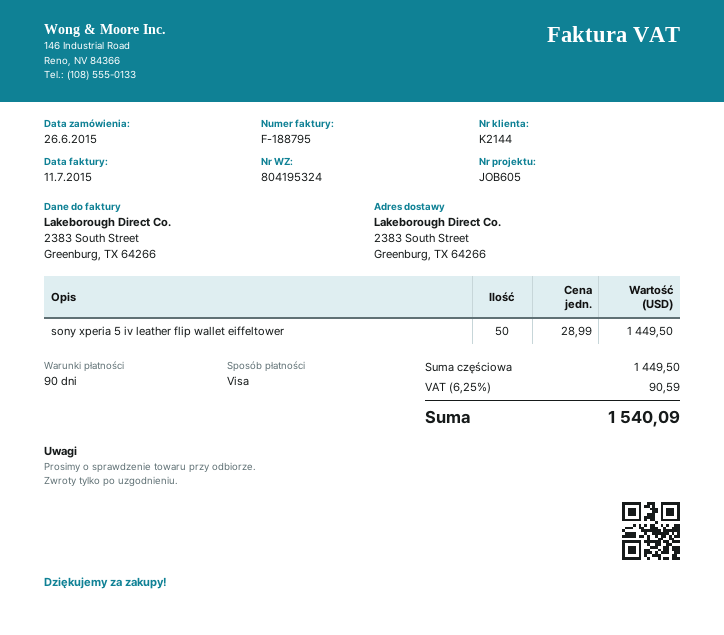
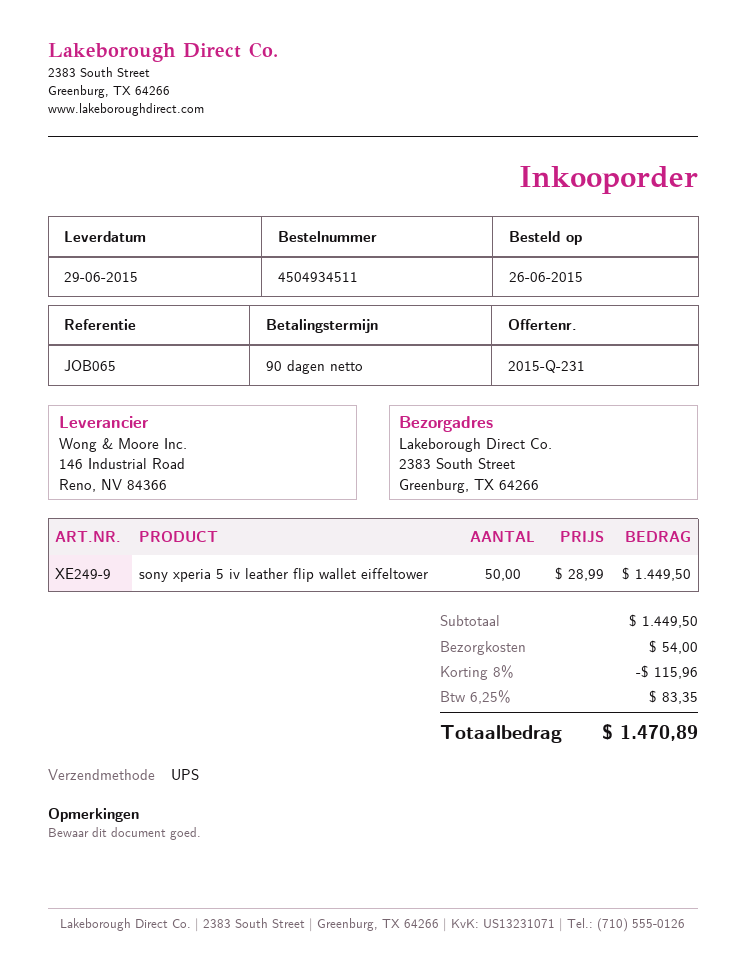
reference: JOB605 -> JOB065
discount: none -> 8% = 115.96
shipping: none -> 54.00
tax: 6.25% = 90.59 -> 6.25% = 83.35
total: 1540.09 -> 1470.89

